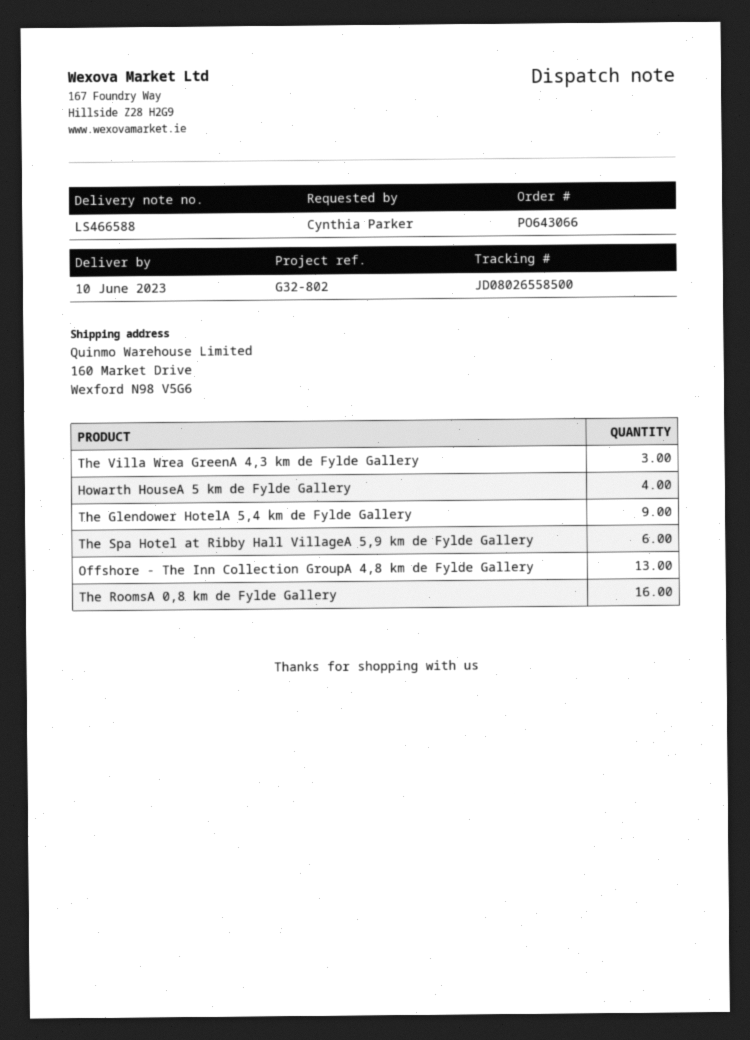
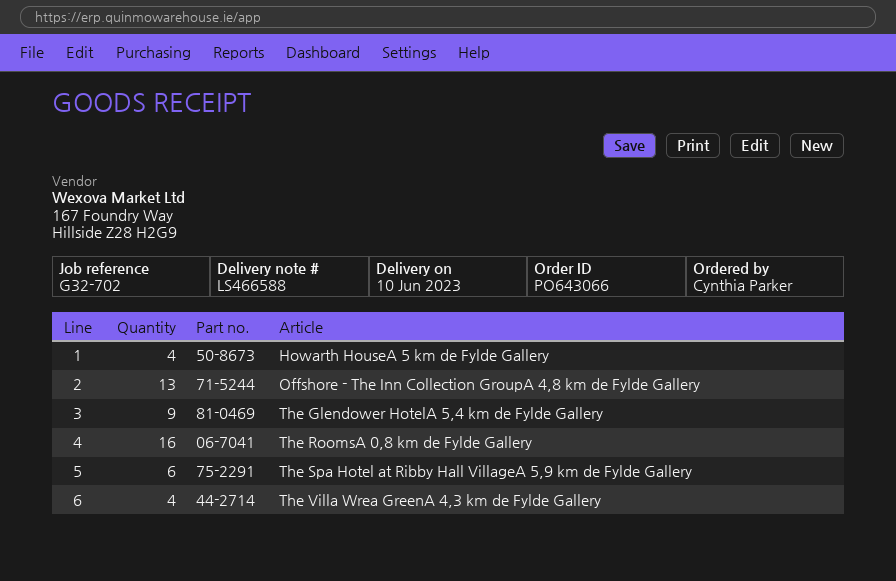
reference: G32-802 -> G32-702
The Villa Wrea GreenA 4,3 km de Fylde Gallery: 3 -> 4

